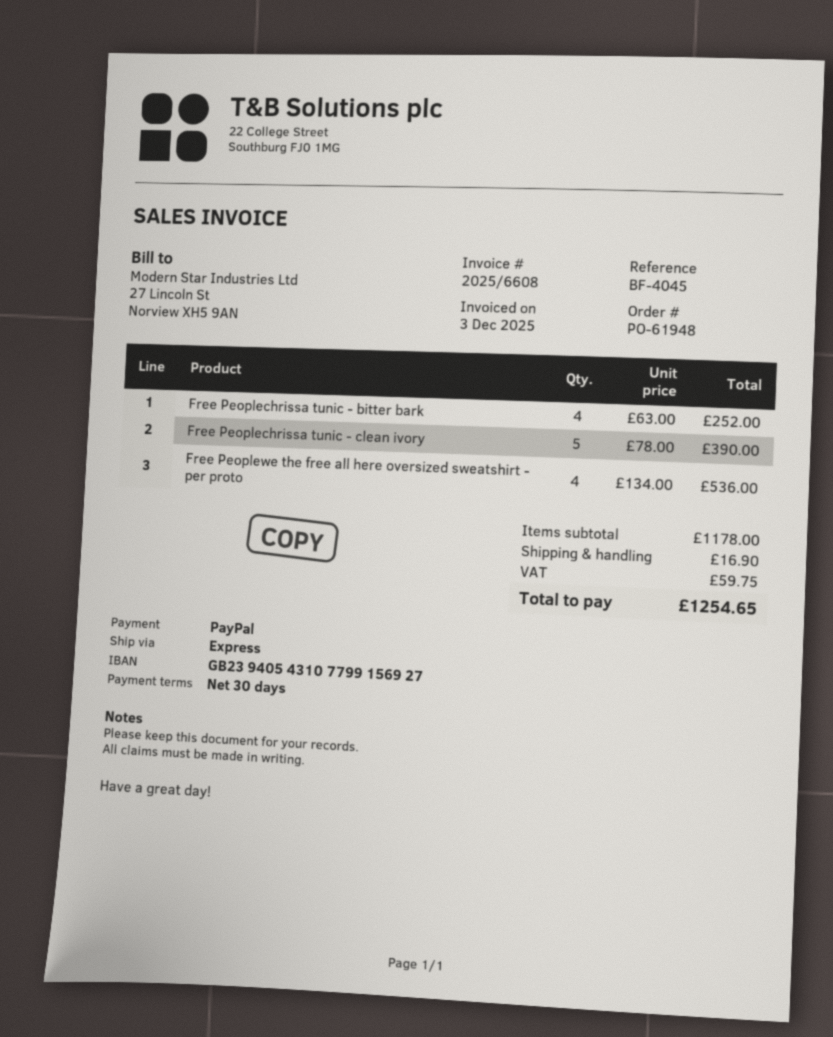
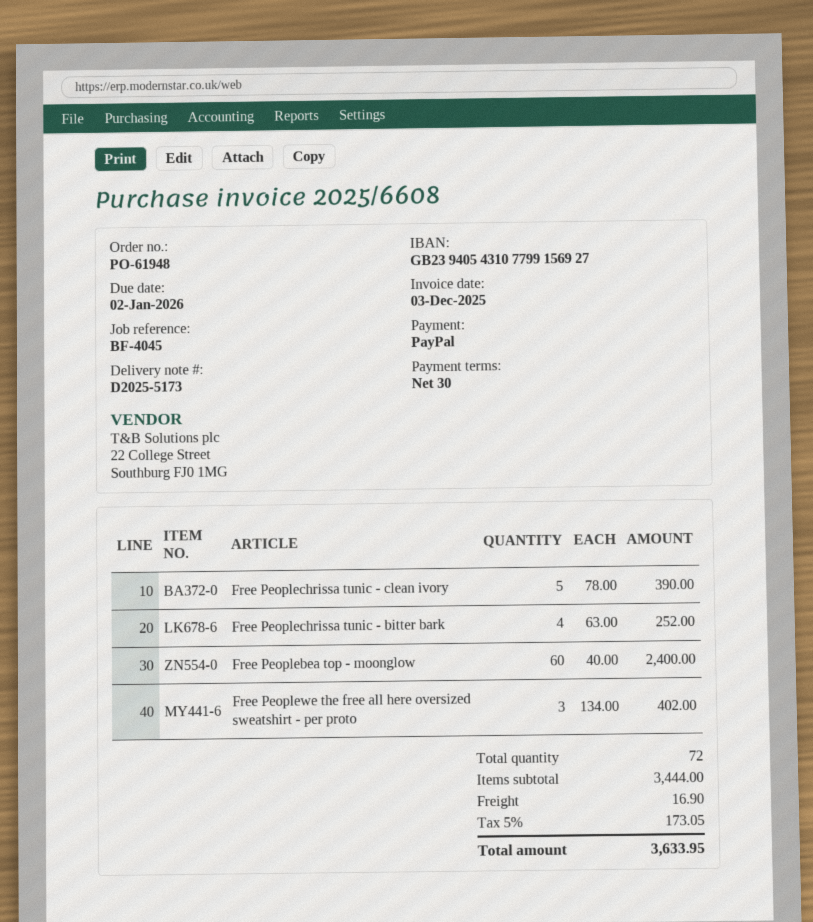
Free Peoplewe the free all here oversized sweatshirt - per proto: 4 x 134.00 = 536.00 -> 3 x 134.00 = 402.00
Free Peoplebea top - moonglow: none -> 60 x 40.00 = 2400.00
subtotal: 1178.00 -> 3444.00
tax: 59.75 -> 173.05
total: 1254.65 -> 3633.95

